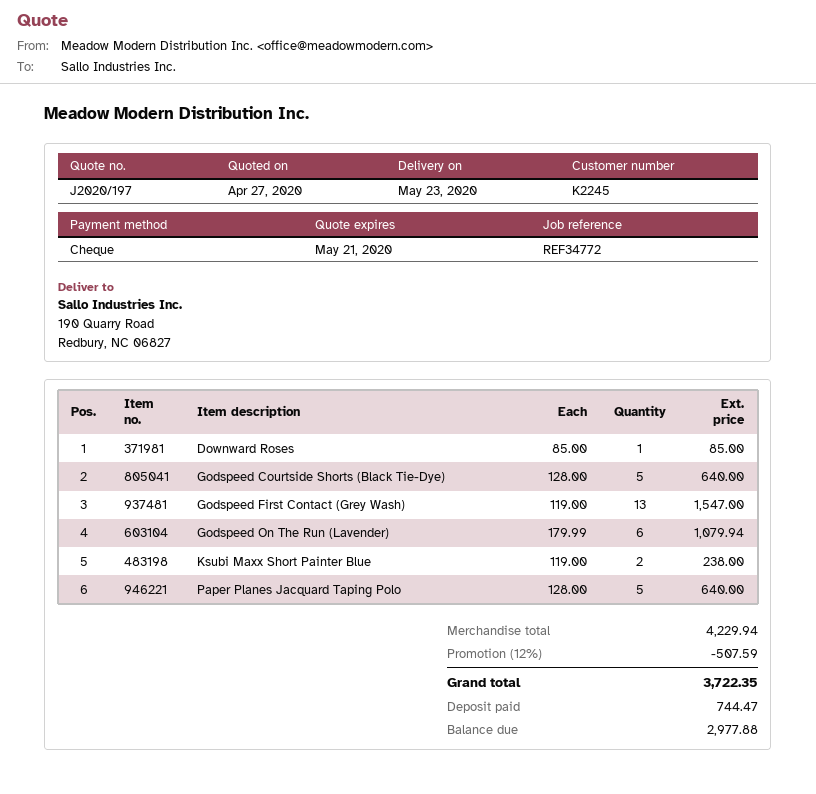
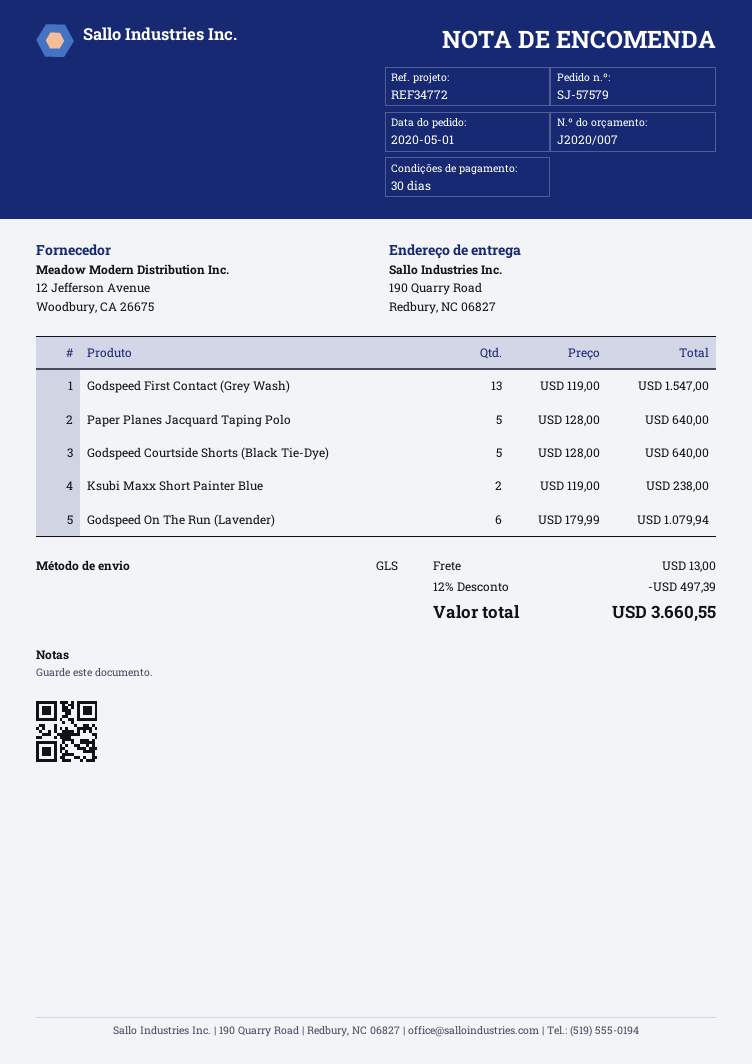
quote number: J2020/197 -> J2020/007
Downward Roses: 1 x 85.00 = 85.00 -> none
discount: 12% = 507.59 -> 12% = 497.39
shipping: none -> 13.00
total: 3722.35 -> 3660.55

